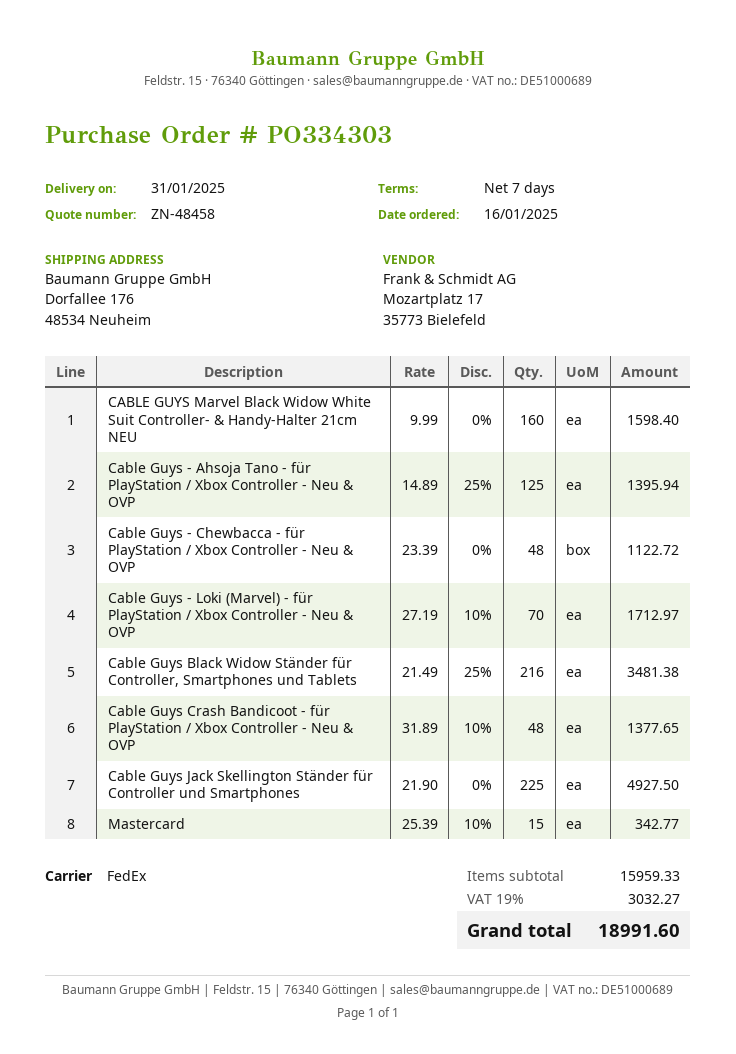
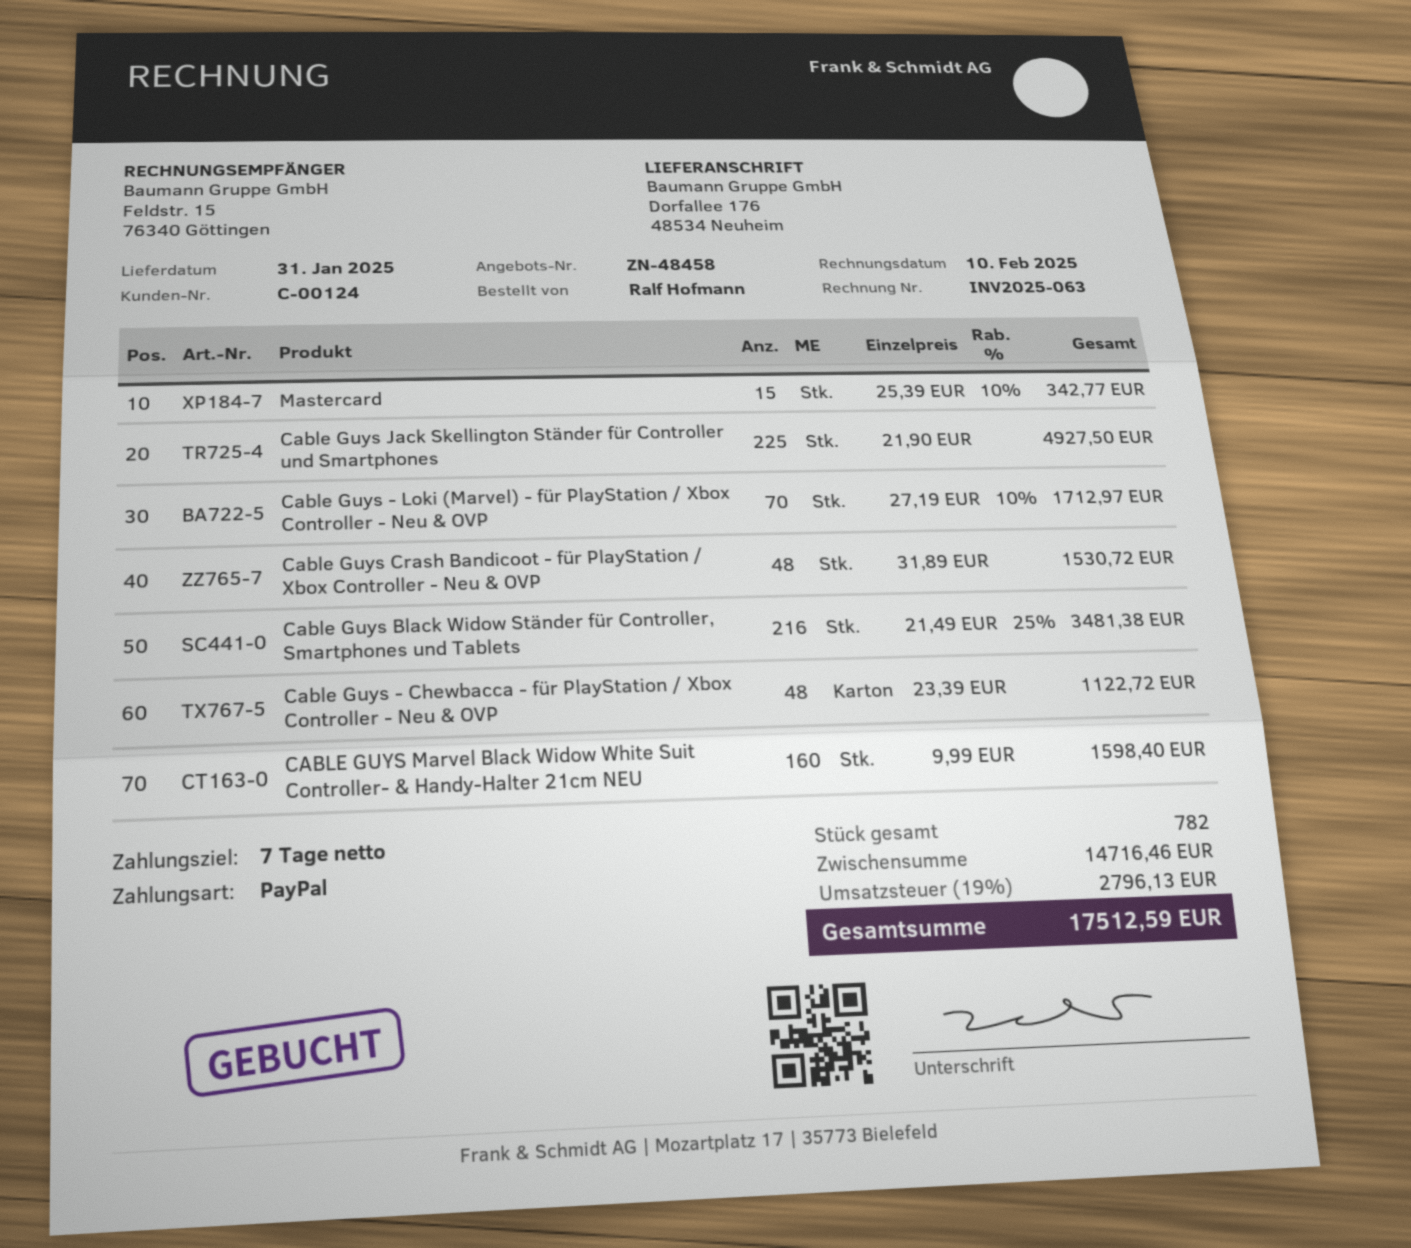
Cable Guys - Ahsoja Tano - für PlayStation / Xbox Controller - Neu & OVP: 125 x 14.89 - 25% = 1395.94 -> none
Cable Guys Crash Bandicoot - für PlayStation / Xbox Controller - Neu & OVP: 48 x 31.89 - 10% = 1377.65 -> 48 x 31.89 = 1530.72
subtotal: 15959.33 -> 14716.46
tax: 19% = 3032.27 -> 19% = 2796.13
total: 18991.60 -> 17512.59

